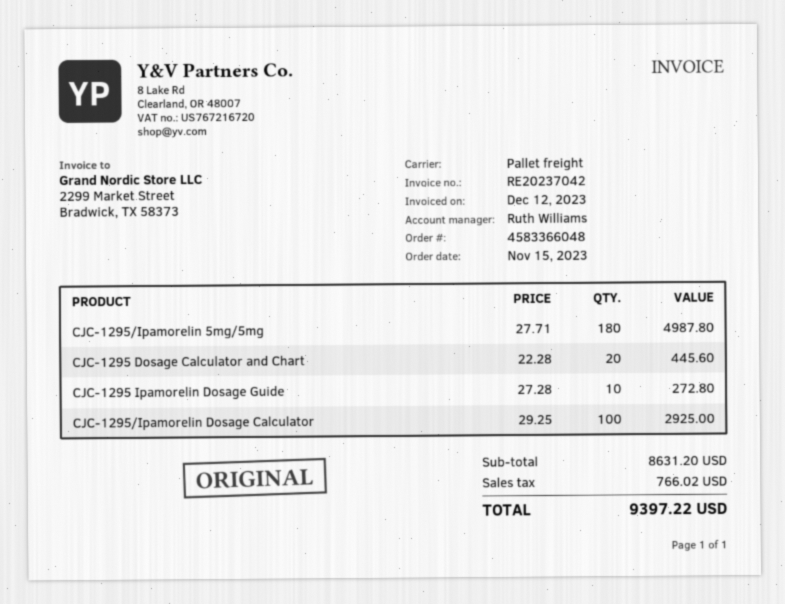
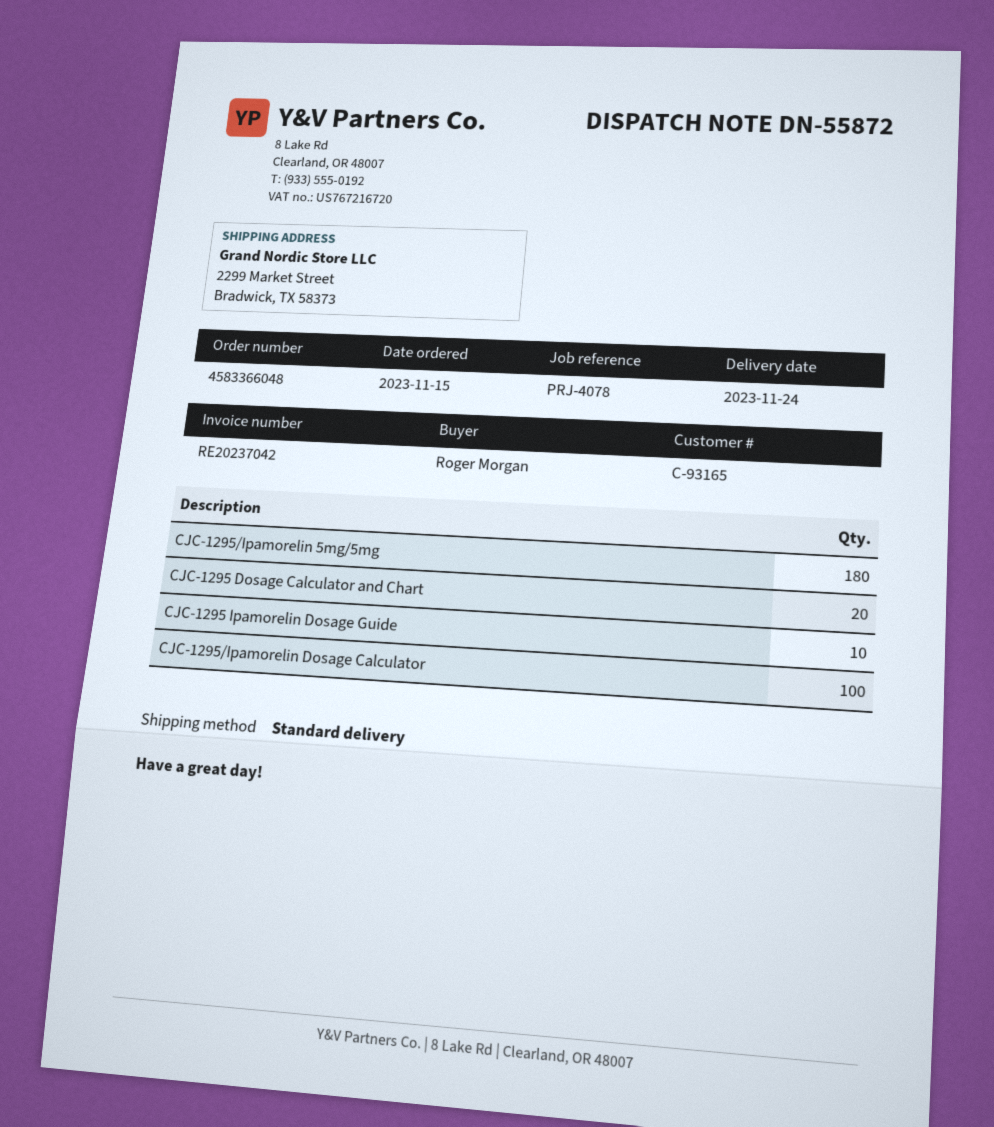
shipping method: pallet freight -> standard

